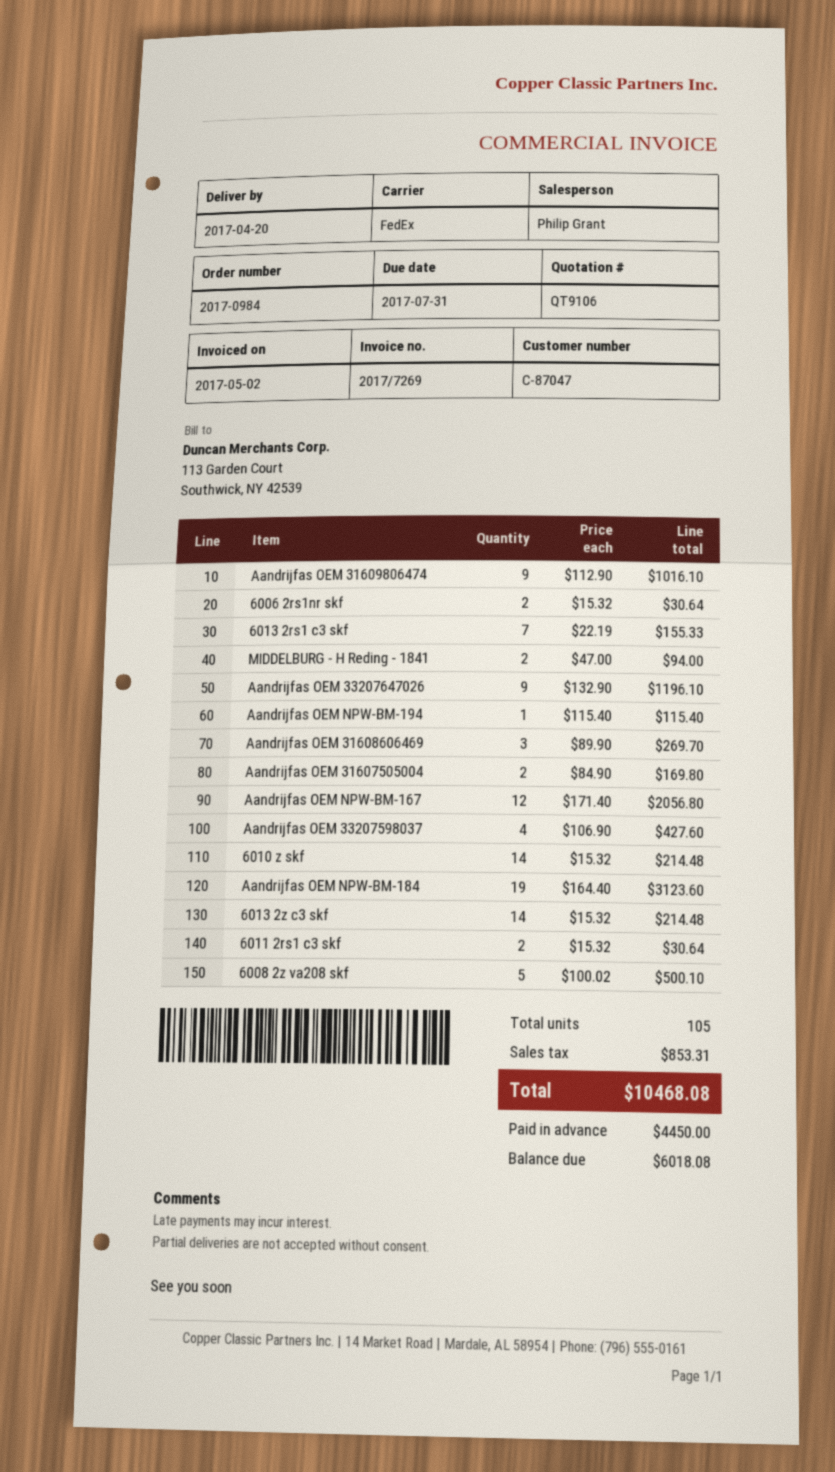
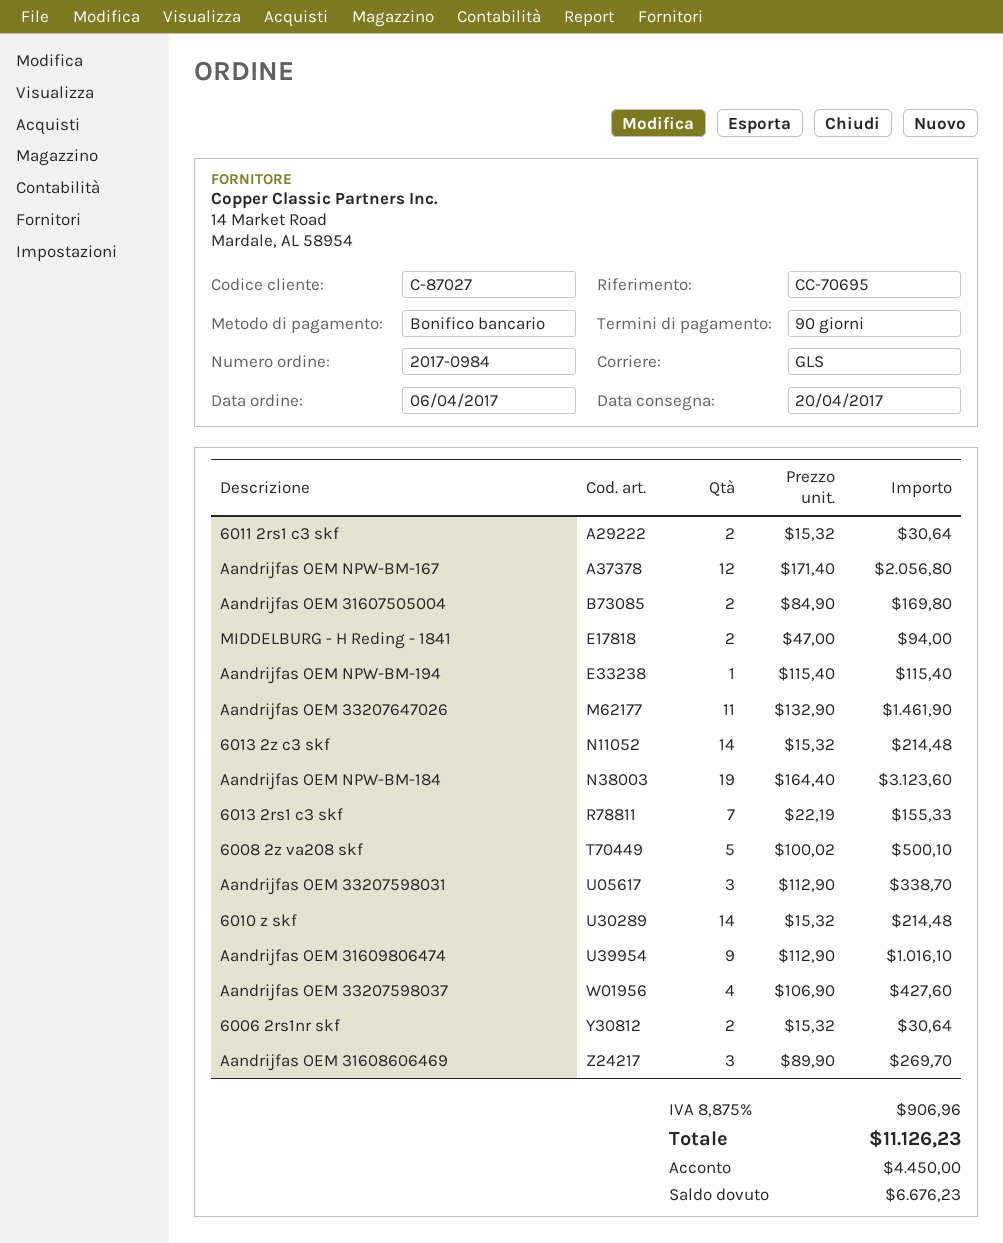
customer number: C-87047 -> C-87027
shipping method: FedEx -> GLS
Aandrijfas OEM 33207647026: 9 x 132.90 = 1196.10 -> 11 x 132.90 = 1461.90
Aandrijfas OEM 33207598031: none -> 3 x 112.90 = 338.70
tax: 853.31 -> 906.96
total: 10468.08 -> 11126.23
balance: 6018.08 -> 6676.23

